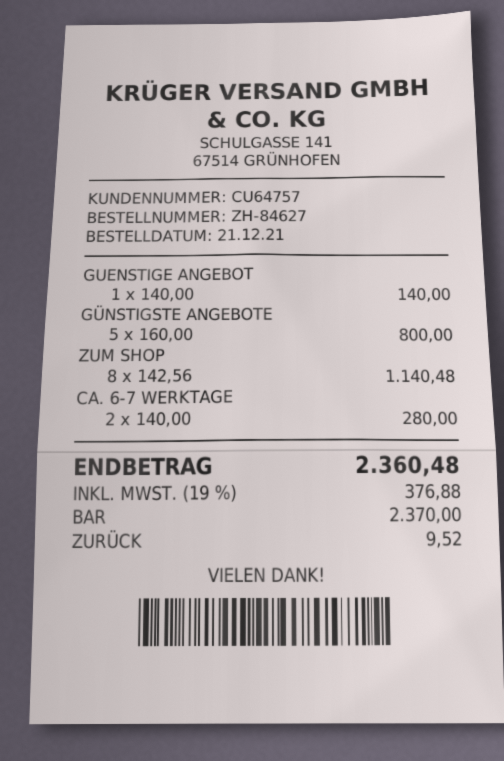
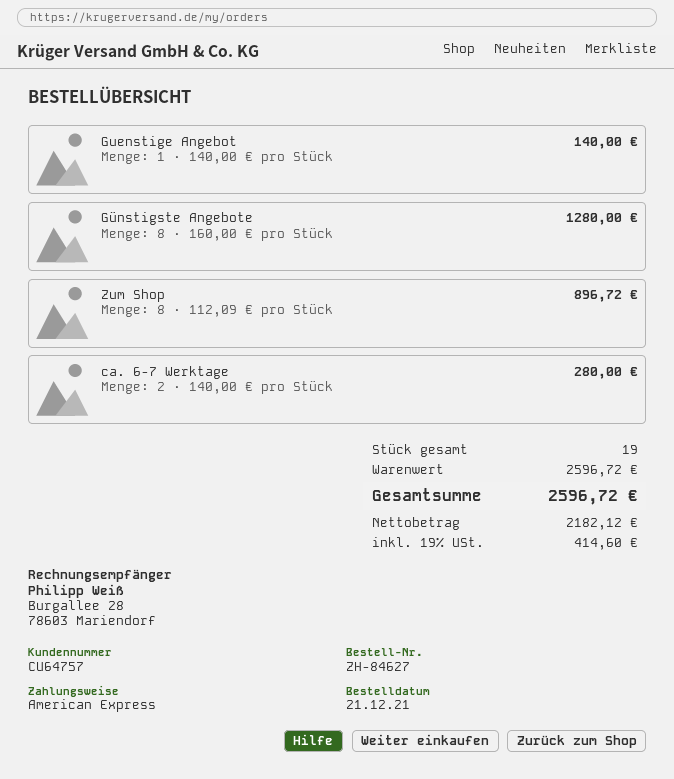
payment method: cash -> American Express
GÜNSTIGSTE ANGEBOTE: 5 x 160.00 = 800.00 -> 8 x 160.00 = 1280.00
ZUM SHOP: 8 x 142.56 = 1140.48 -> 8 x 112.09 = 896.72
tax: 19% = 376.88 -> 19% = 414.60
total: 2360.48 -> 2596.72

